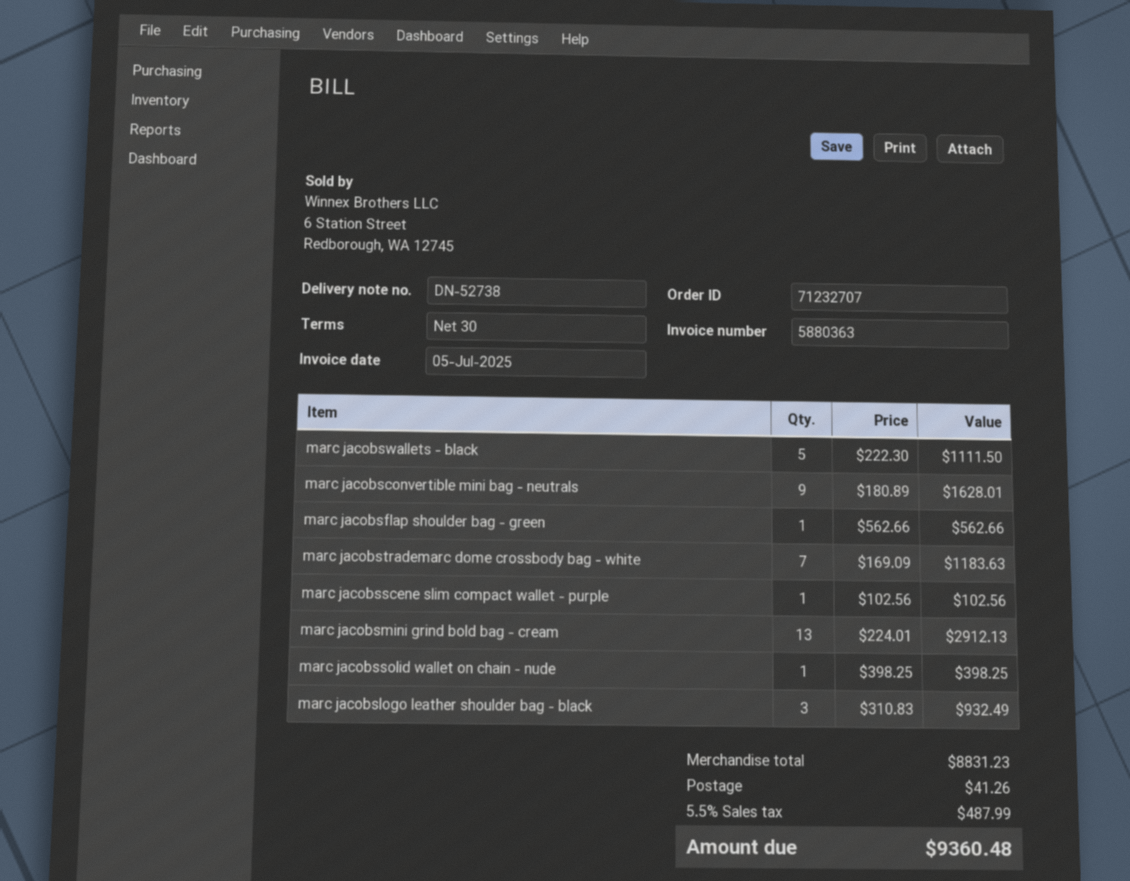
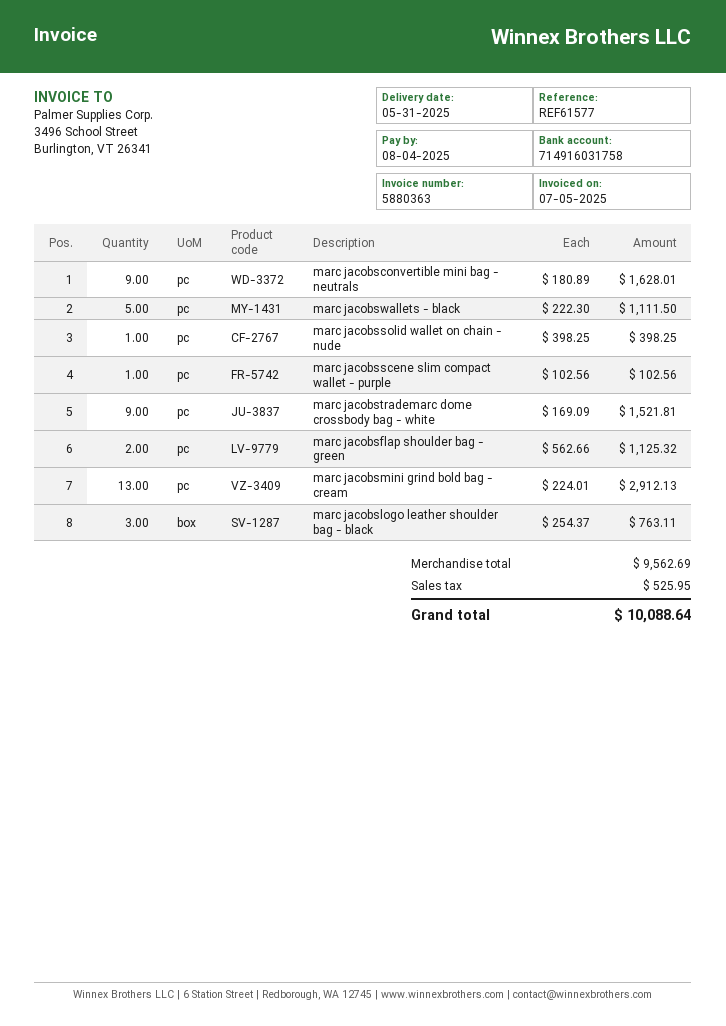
marc jacobsflap shoulder bag - green: 1 x 562.66 = 562.66 -> 2 x 562.66 = 1125.32
marc jacobstrademarc dome crossbody bag - white: 7 x 169.09 = 1183.63 -> 9 x 169.09 = 1521.81
marc jacobslogo leather shoulder bag - black: 3 x 310.83 = 932.49 -> 3 x 254.37 = 763.11
subtotal: 8831.23 -> 9562.69
shipping: 41.26 -> none
tax: 487.99 -> 525.95
total: 9360.48 -> 10088.64

